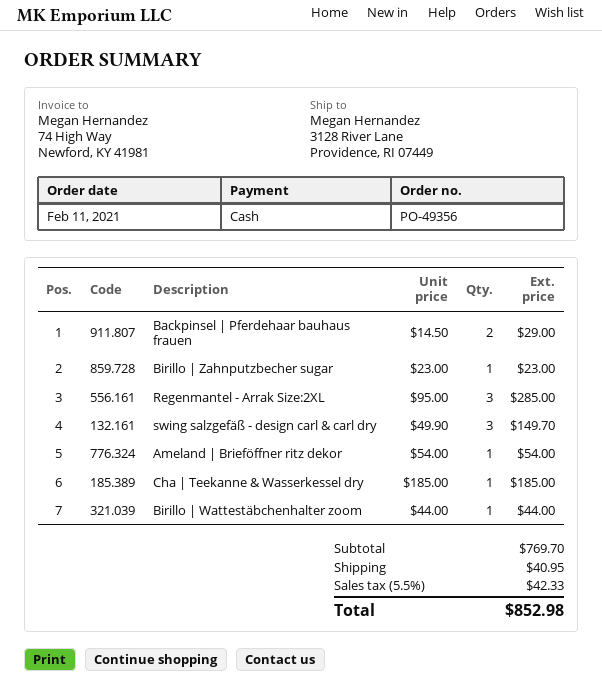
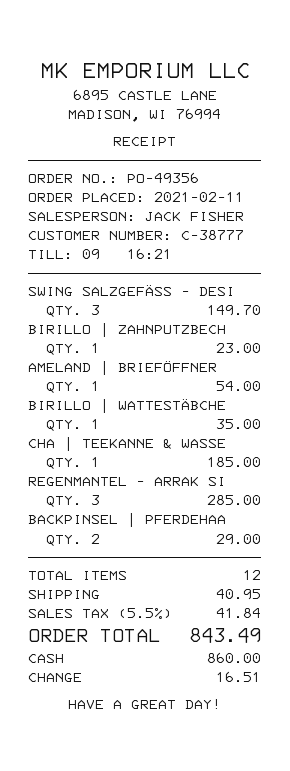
Birillo | Wattestäbchenhalter zoom: 1 for 44.00 -> 1 for 35.00
tax: 5.5% = 42.33 -> 5.5% = 41.84
total: 852.98 -> 843.49

